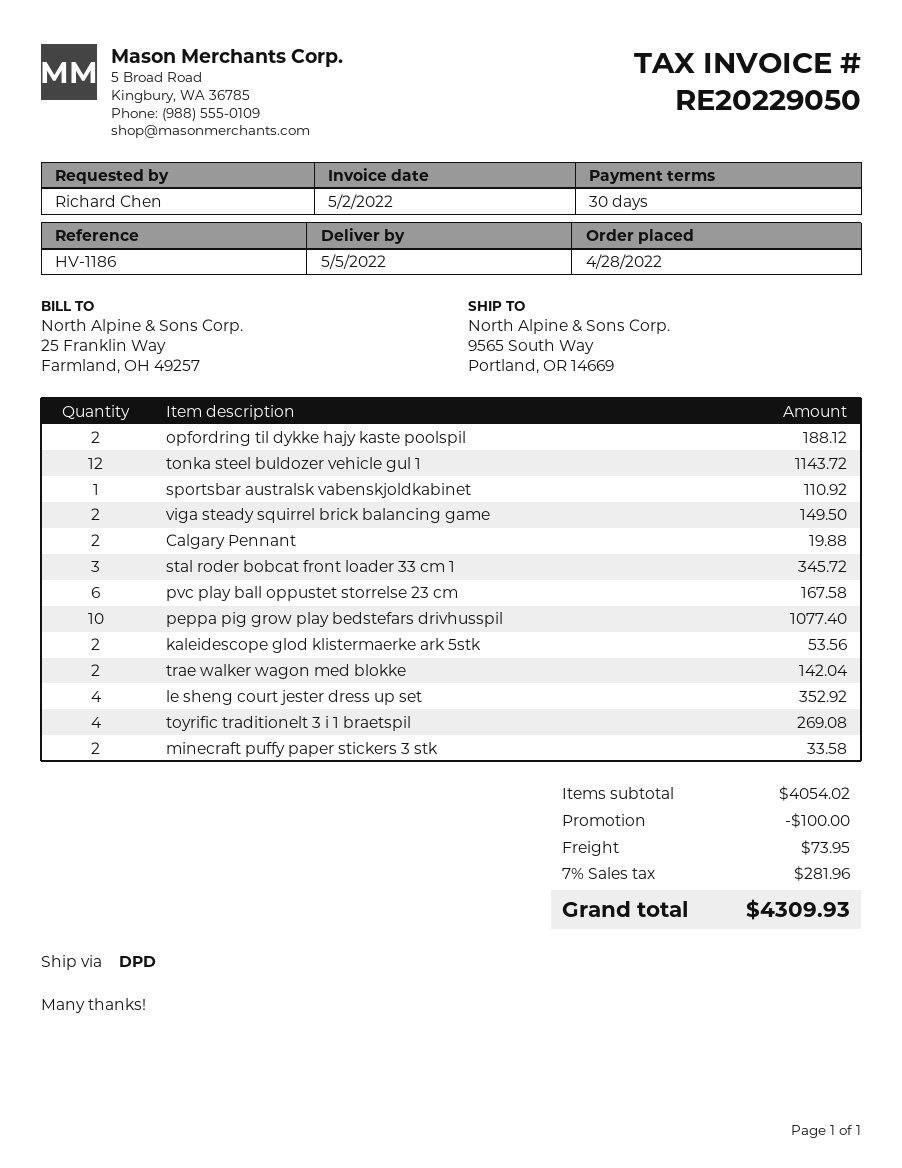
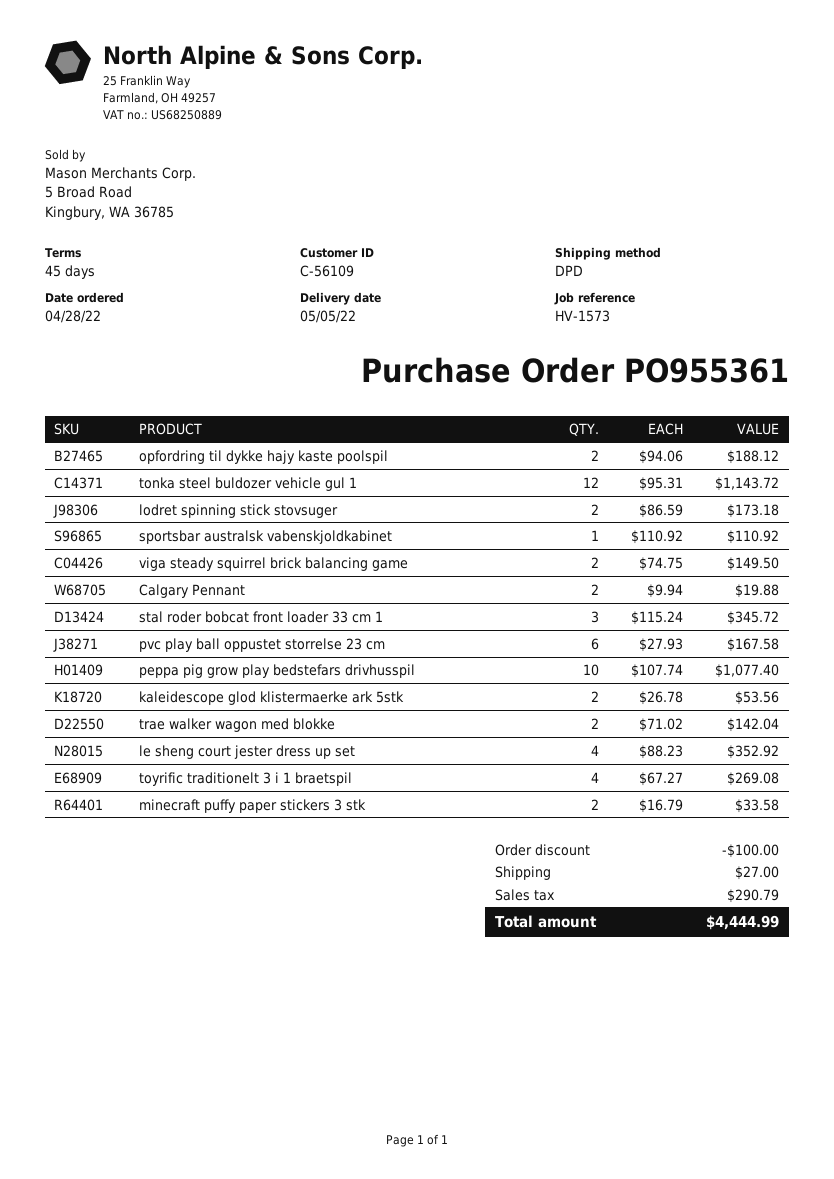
payment terms: 30 days -> 45 days
reference: HV-1186 -> HV-1573
lodret spinning stick stovsuger: none -> 2 for 173.18
shipping: 73.95 -> 27.00
tax: 281.96 -> 290.79
total: 4309.93 -> 4444.99

